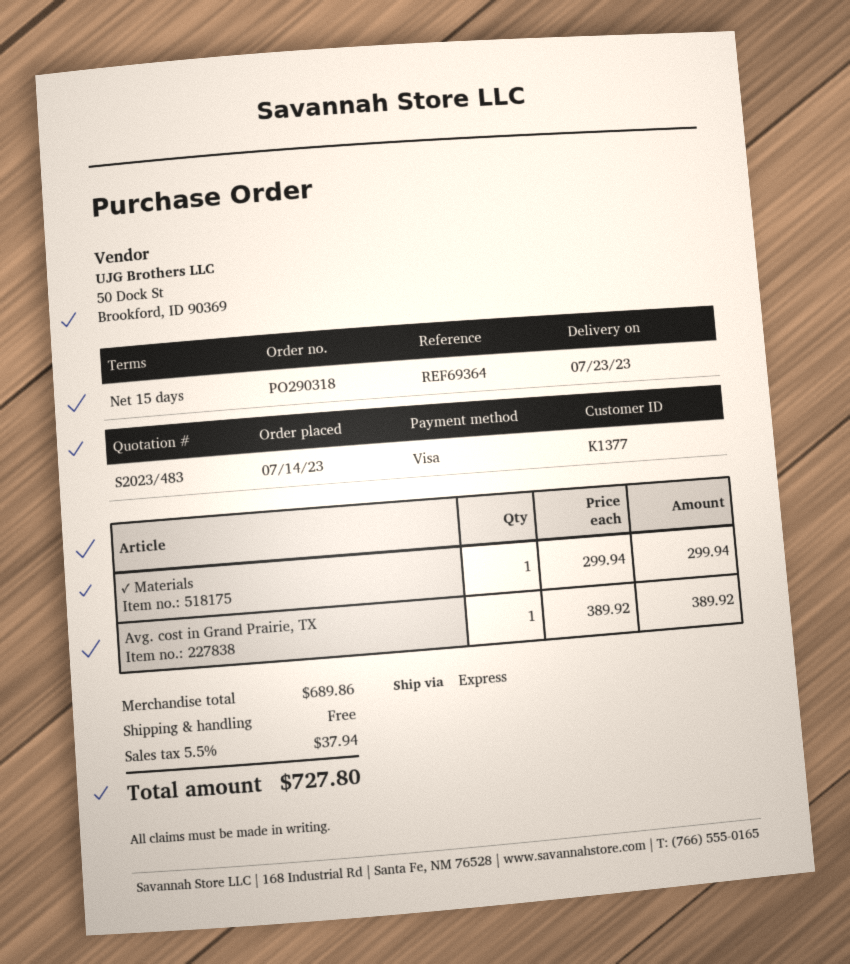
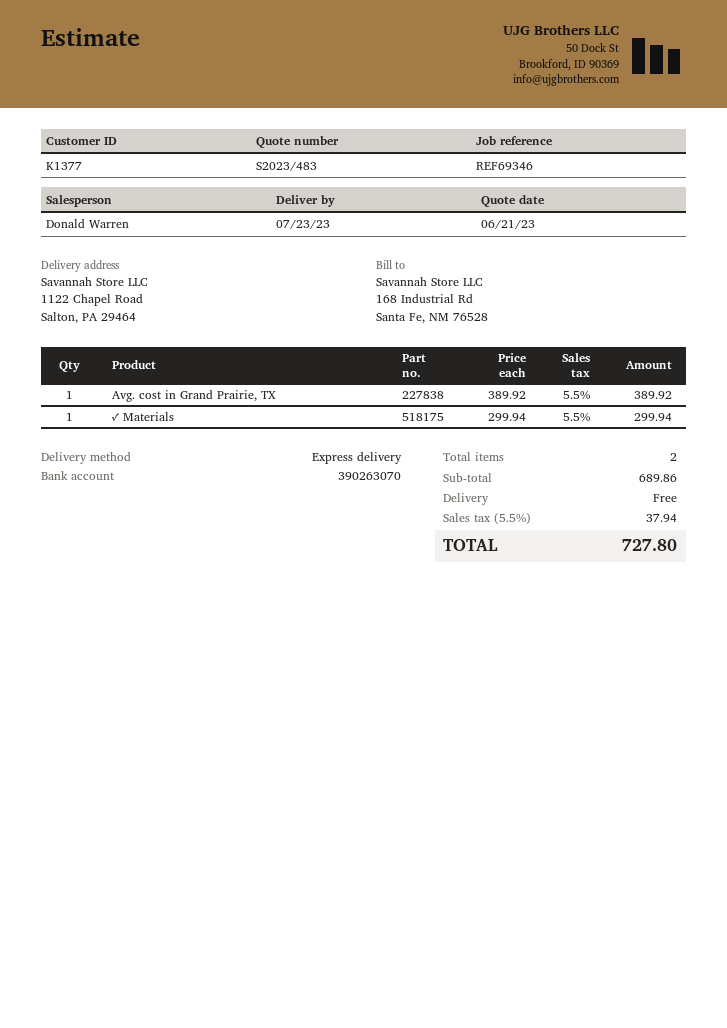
reference: REF69364 -> REF69346

